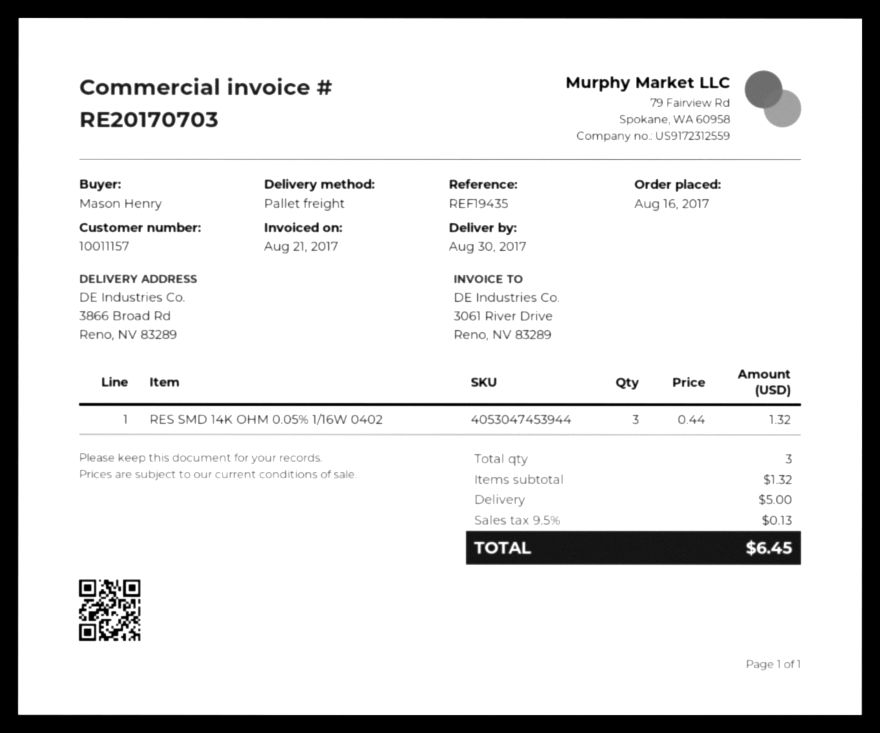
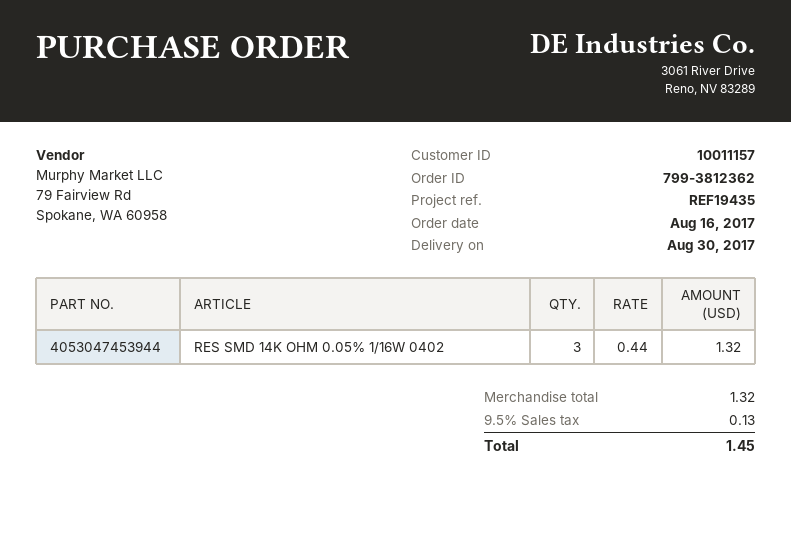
shipping: 5.00 -> none
total: 6.45 -> 1.45

